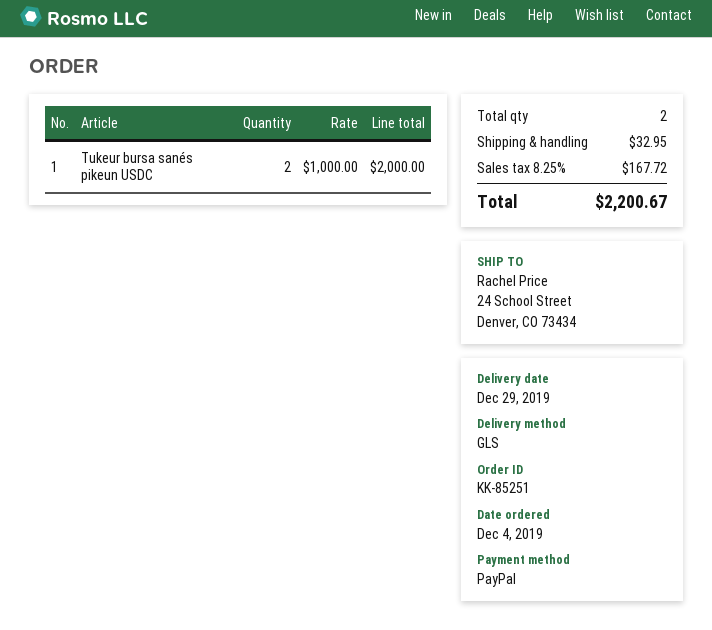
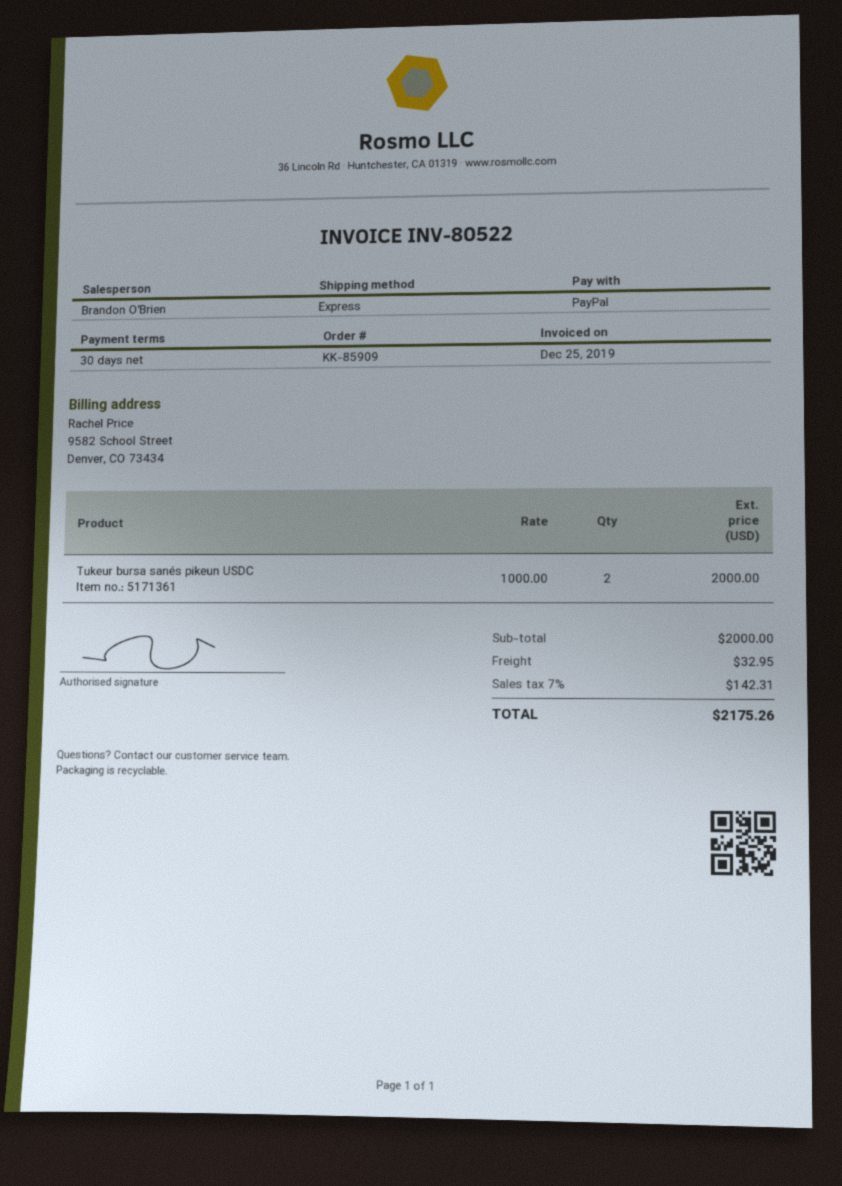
order number: KK-85251 -> KK-85909
shipping method: GLS -> express
tax: 8.25% = 167.72 -> 7% = 142.31
total: 2200.67 -> 2175.26

